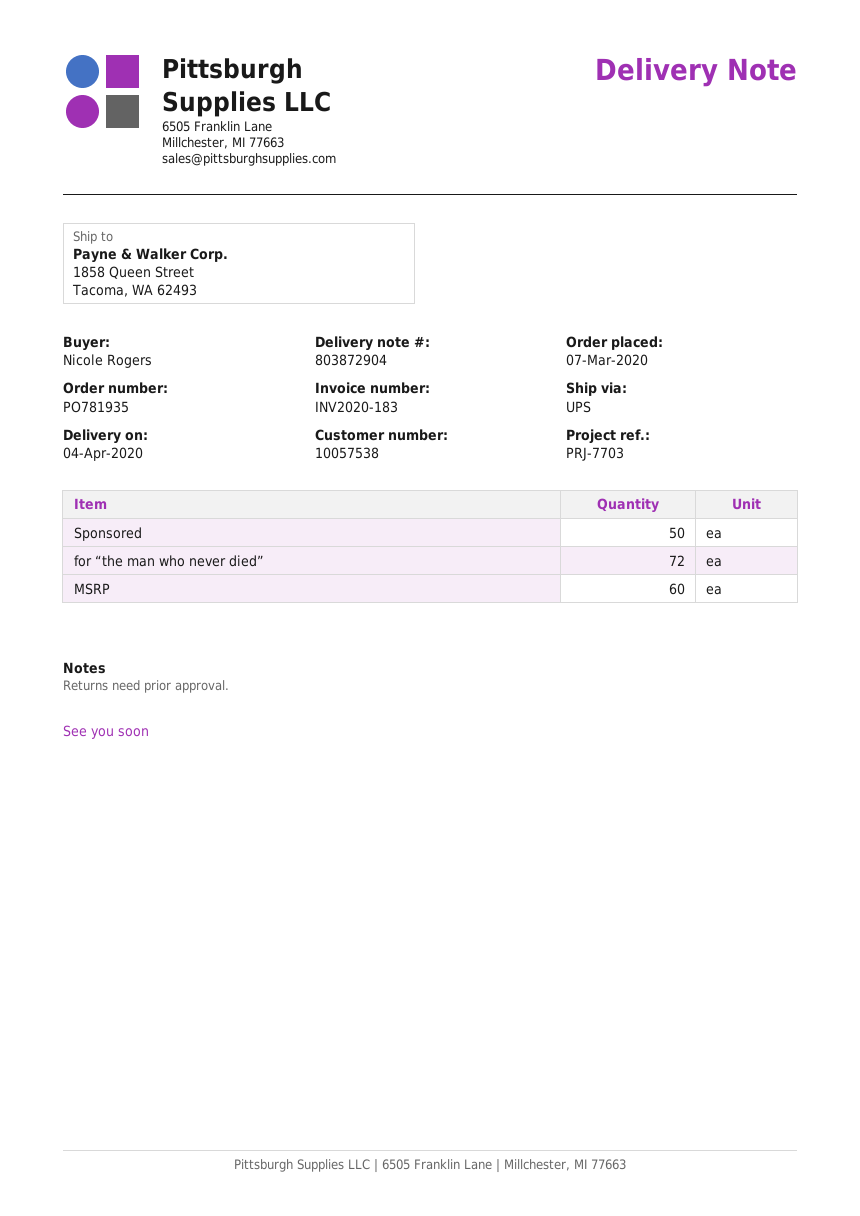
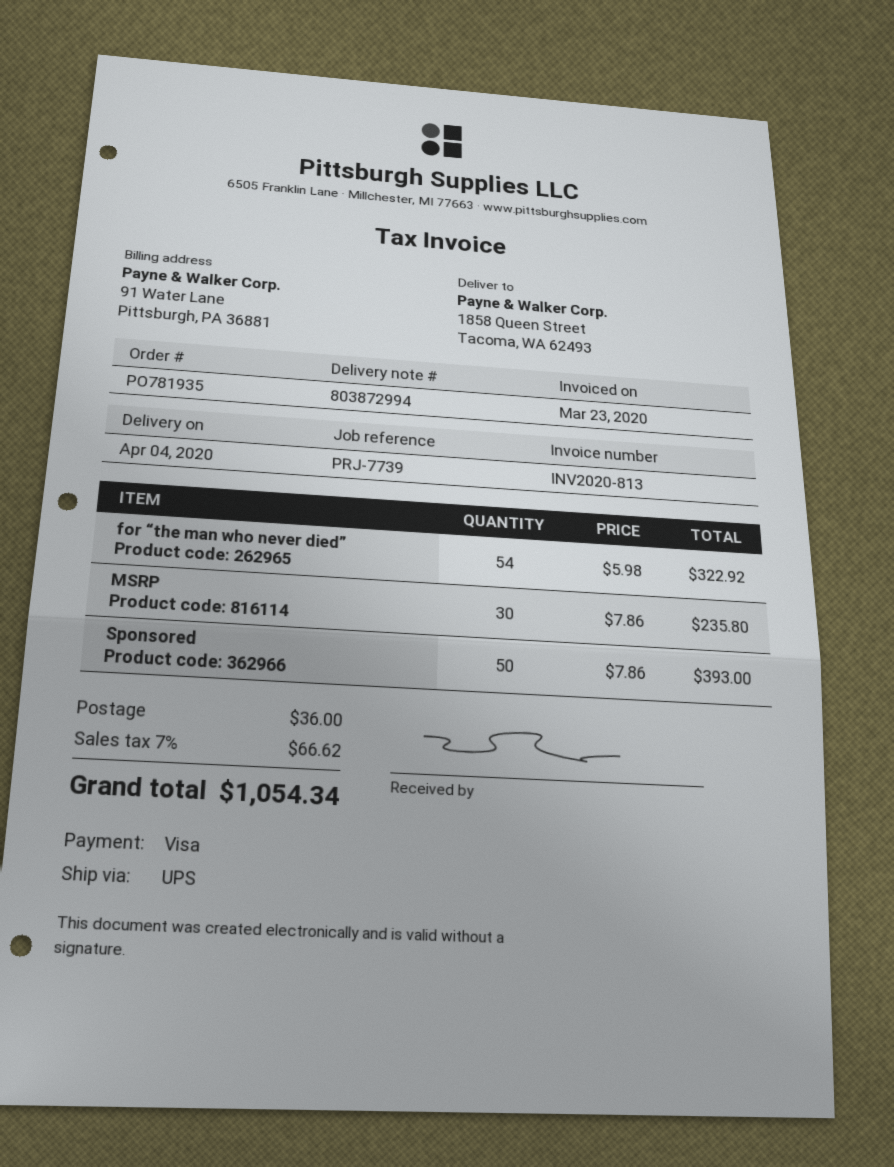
delivery note number: 803872904 -> 803872994
invoice number: INV2020-183 -> INV2020-813
reference: PRJ-7703 -> PRJ-7739
for “the man who never died”: 72 -> 54
MSRP: 60 -> 30

